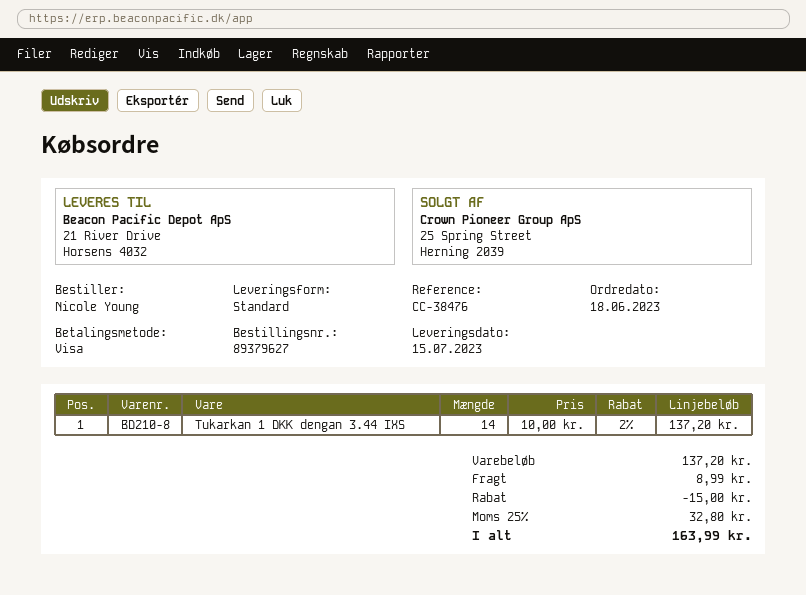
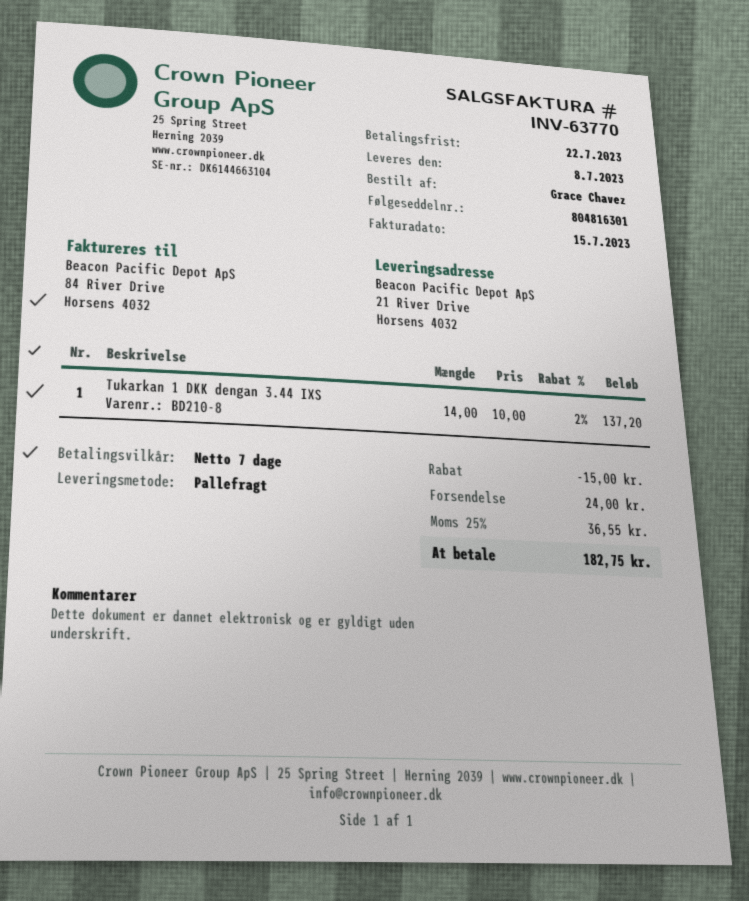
delivery date: 2023-07-15 -> 2023-07-08
ordered by: Nicole Young -> Grace Chavez
shipping method: standard -> pallet freight
shipping: 8.99 -> 24.00
tax: 25% = 32.80 -> 25% = 36.55
total: 163.99 -> 182.75

